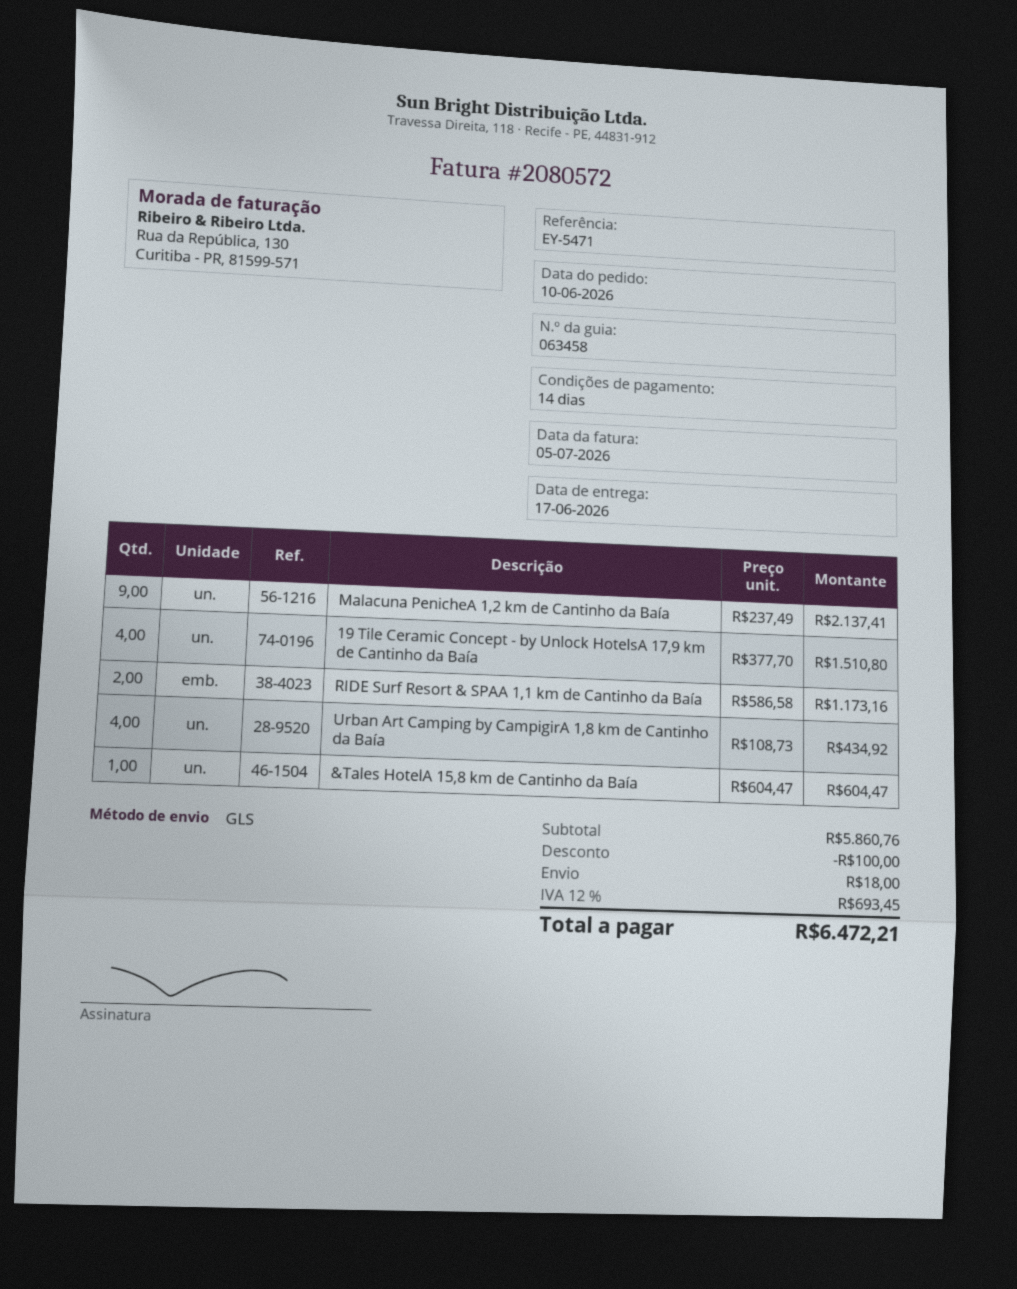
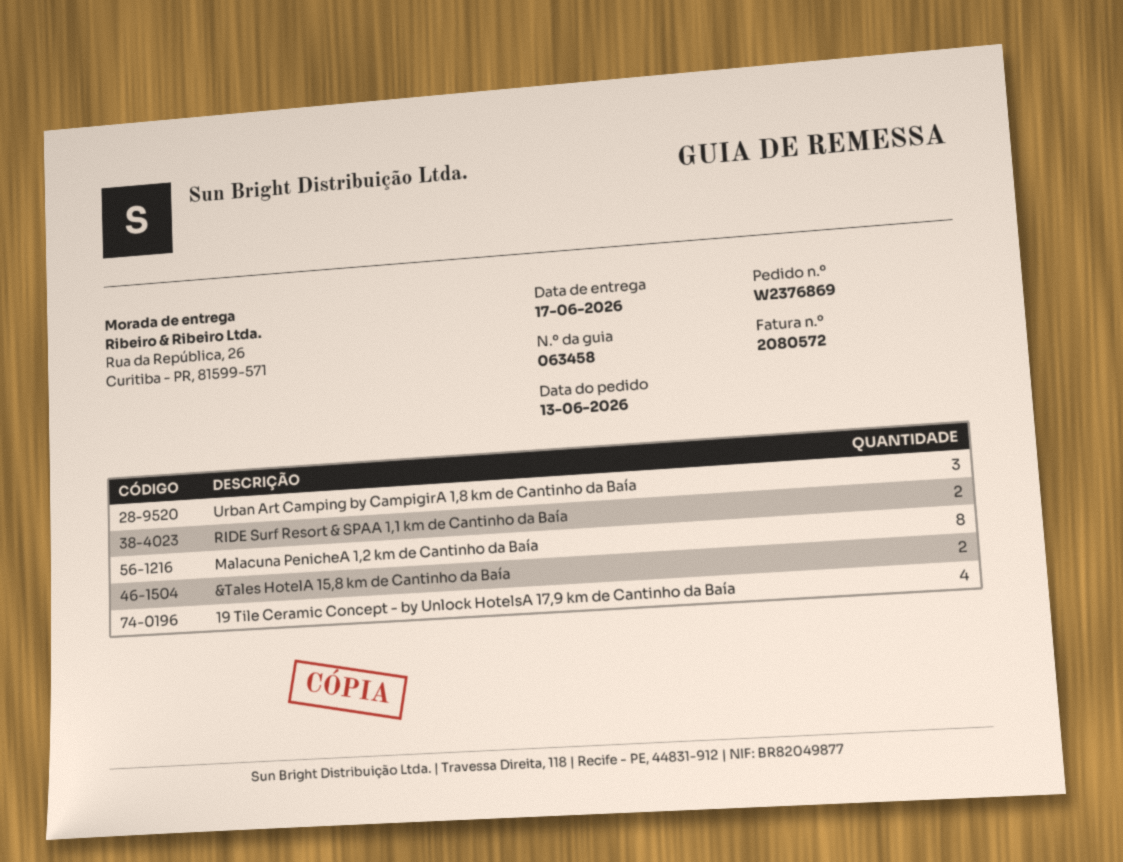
order date: 2026-06-10 -> 2026-06-13
Malacuna PenicheA 1,2 km de Cantinho da Baía: 9 -> 8
Urban Art Camping by CampigirA 1,8 km de Cantinho da Baía: 4 -> 3
&Tales HotelA 15,8 km de Cantinho da Baía: 1 -> 2

